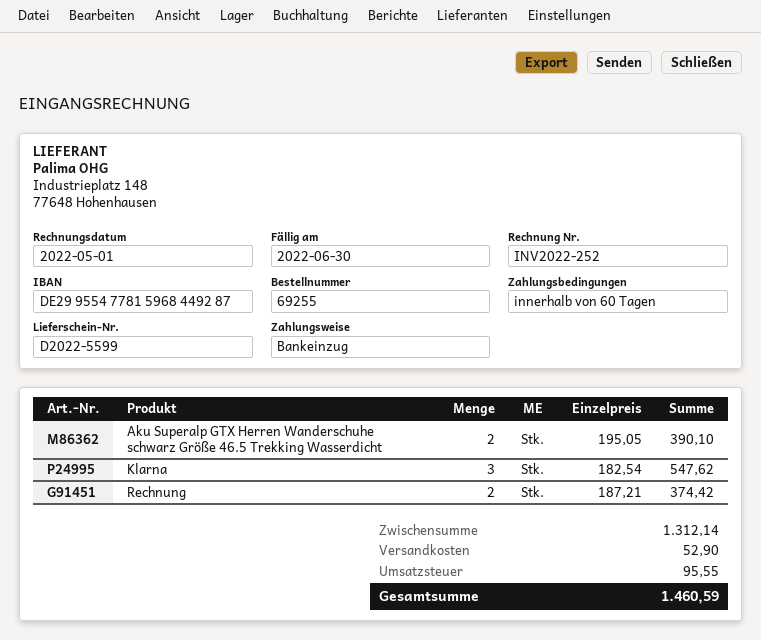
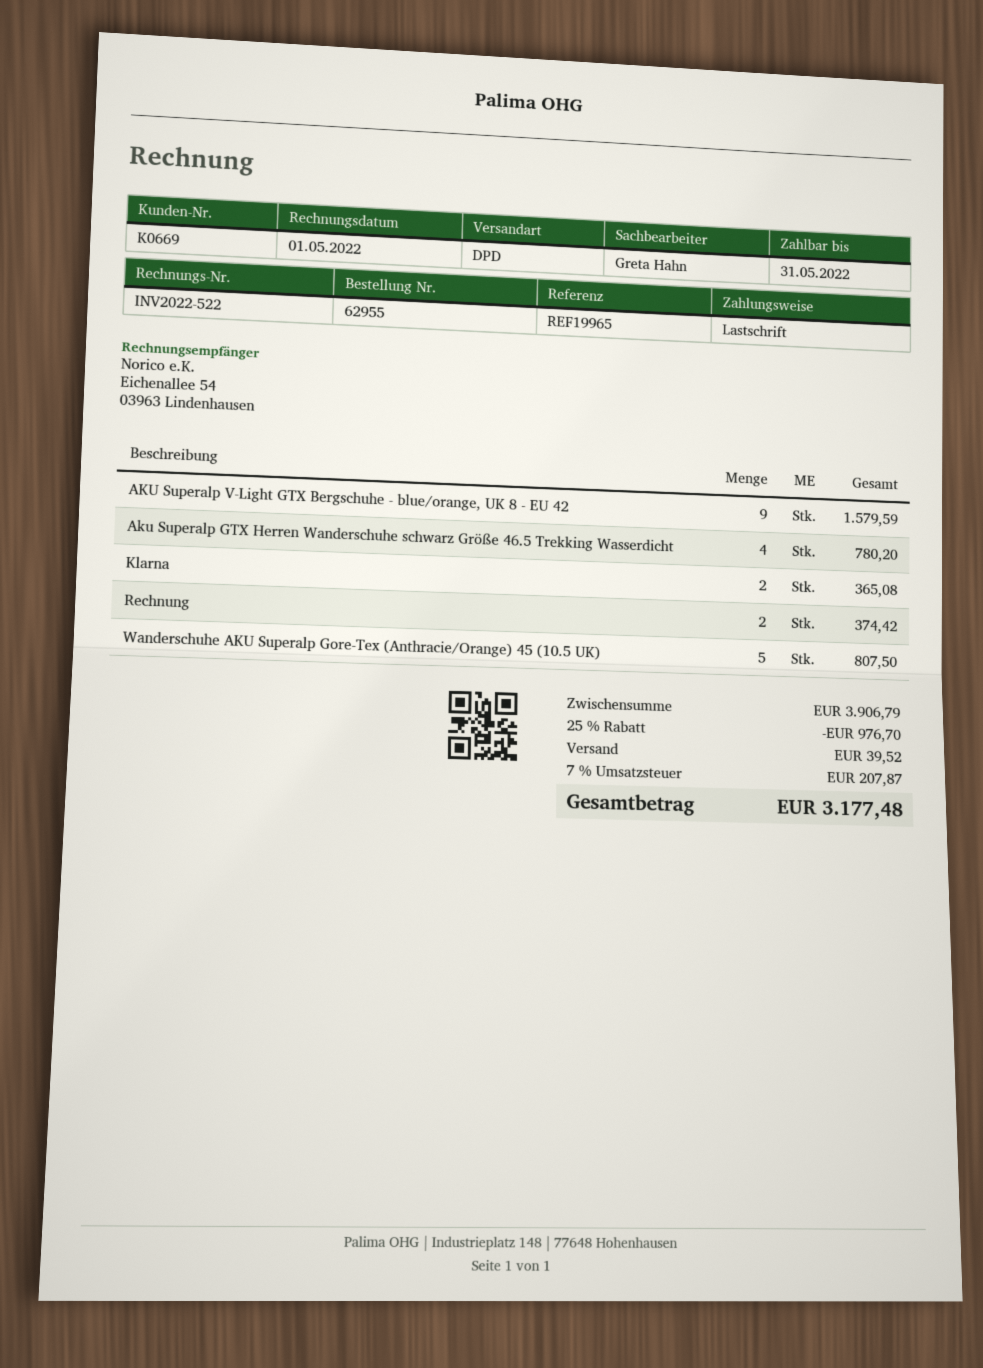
order number: 69255 -> 62955
invoice number: INV2022-252 -> INV2022-522
due date: 2022-06-30 -> 2022-05-31
Aku Superalp GTX Herren Wanderschuhe schwarz Größe 46.5 Trekking Wasserdicht: 2 for 390.10 -> 4 for 780.20
Klarna: 3 for 547.62 -> 2 for 365.08
AKU Superalp V-Light GTX Bergschuhe - blue/orange, UK 8 - EU 42: none -> 9 for 1579.59
Wanderschuhe AKU Superalp Gore-Tex (Anthracie/Orange) 45 (10.5 UK): none -> 5 for 807.50
subtotal: 1312.14 -> 3906.79
discount: none -> 25% = 976.70
shipping: 52.90 -> 39.52
tax: 95.55 -> 207.87
total: 1460.59 -> 3177.48

